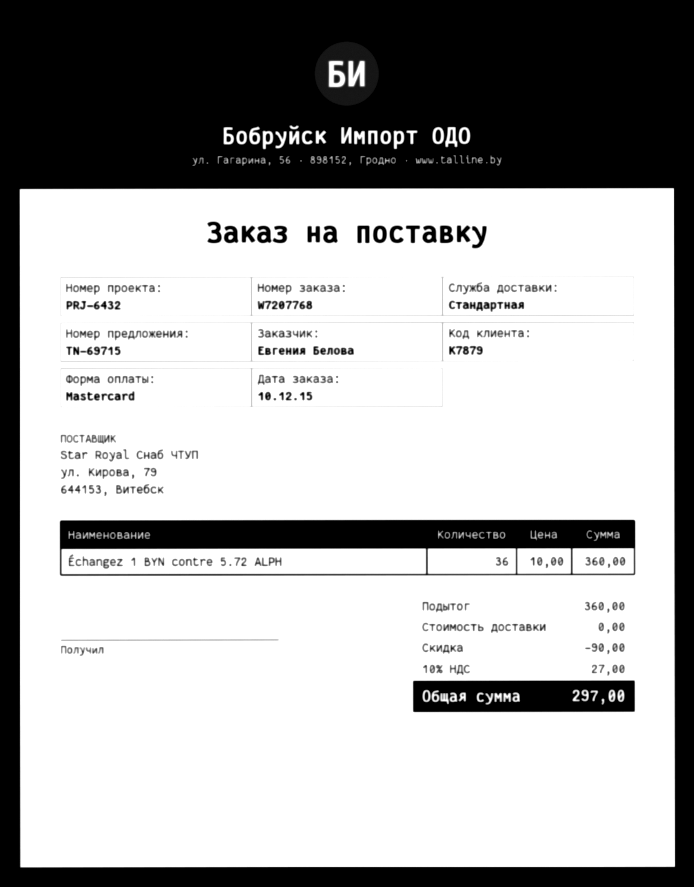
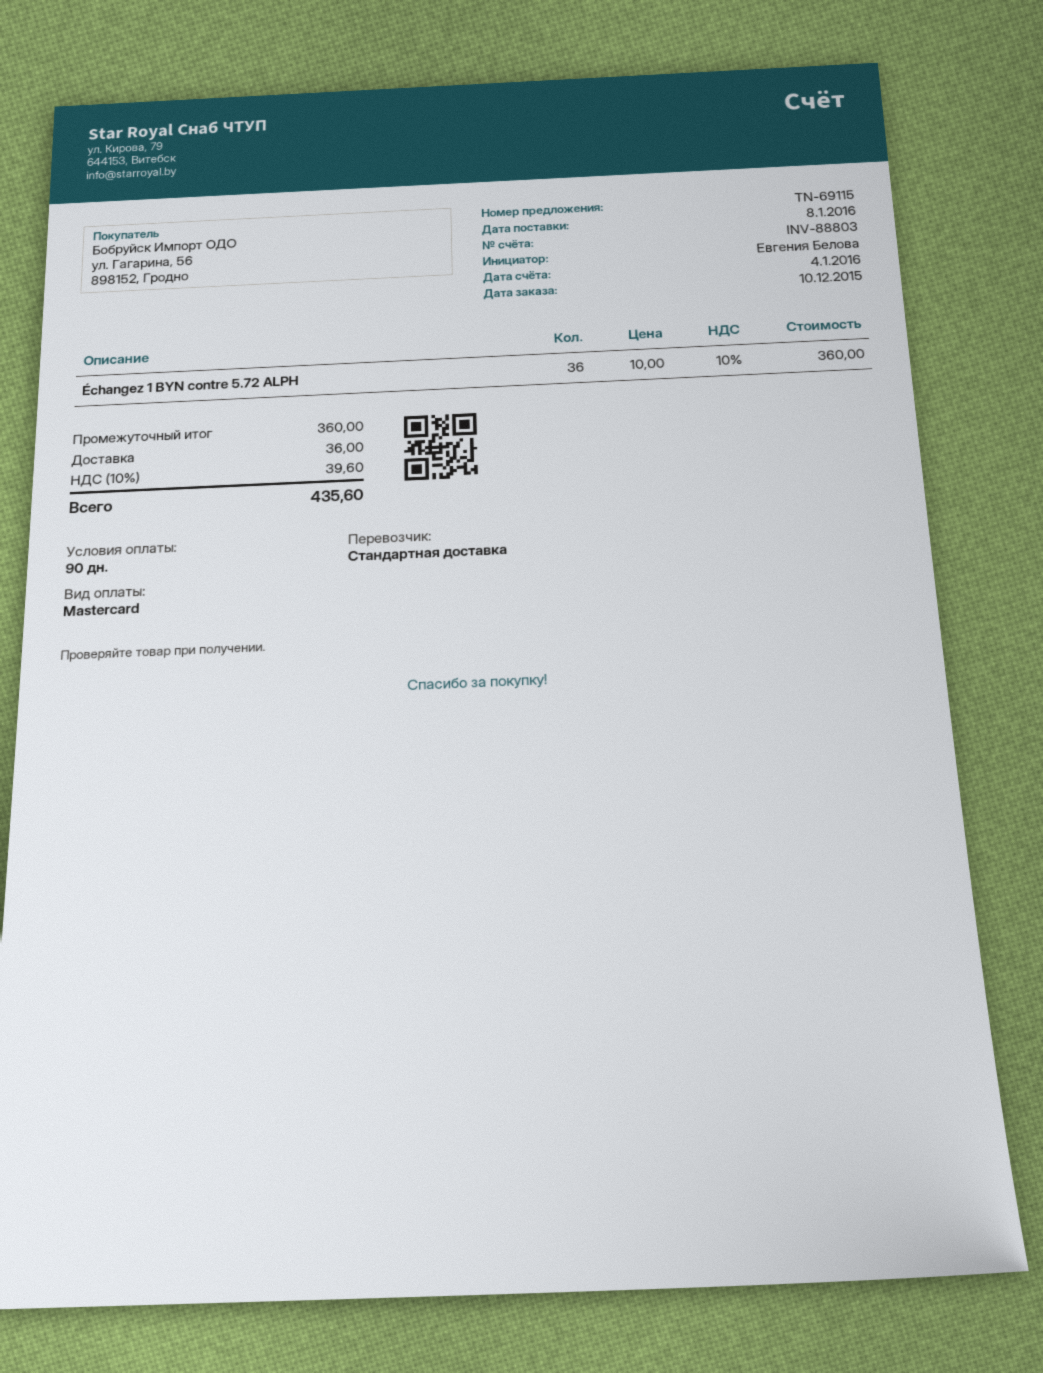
quote number: TN-69715 -> TN-69115
discount: 90.00 -> none
shipping: 0.00 -> 36.00
tax: 10% = 27.00 -> 10% = 39.60
total: 297.00 -> 435.60

